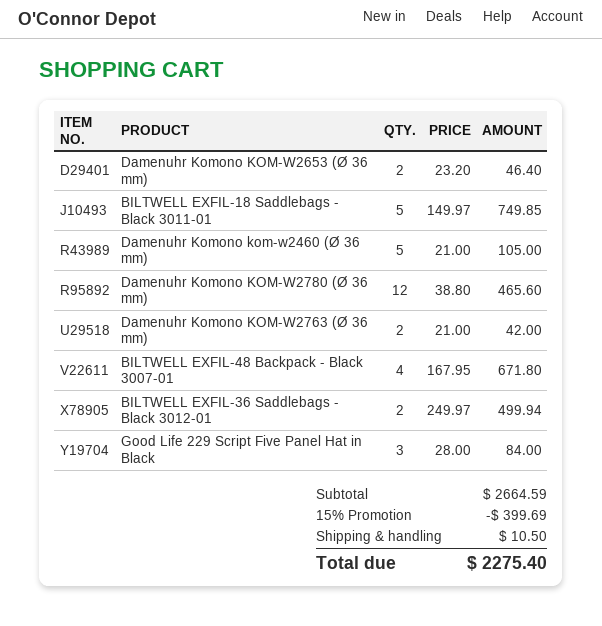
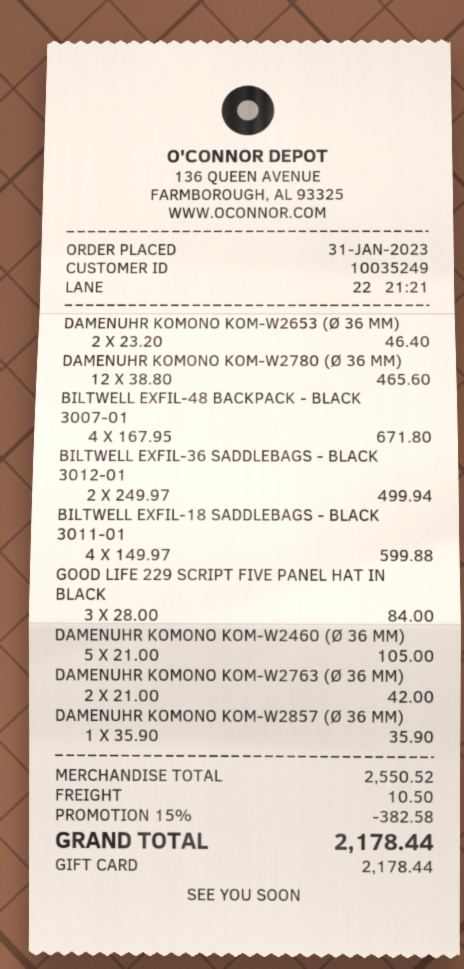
BILTWELL EXFIL-18 Saddlebags - Black 3011-01: 5 x 149.97 = 749.85 -> 4 x 149.97 = 599.88
DAMENUHR KOMONO KOM-W2857 (Ø 36 MM): none -> 1 x 35.90 = 35.90
subtotal: 2664.59 -> 2550.52
discount: 15% = 399.69 -> 15% = 382.58
total: 2275.40 -> 2178.44

